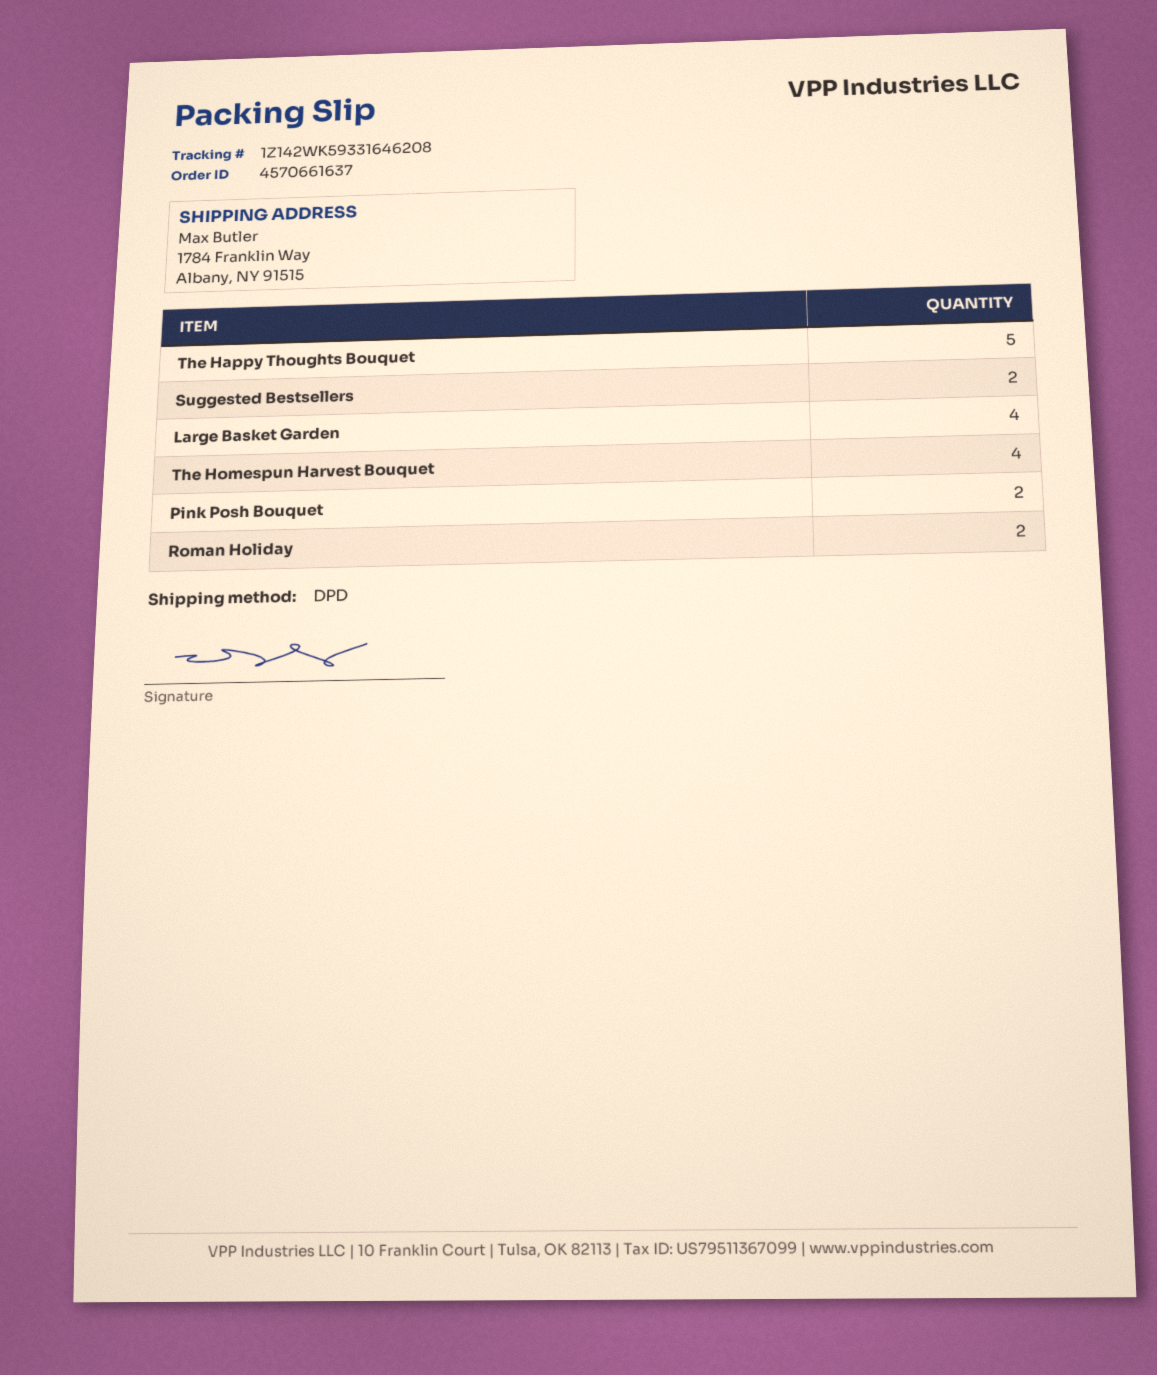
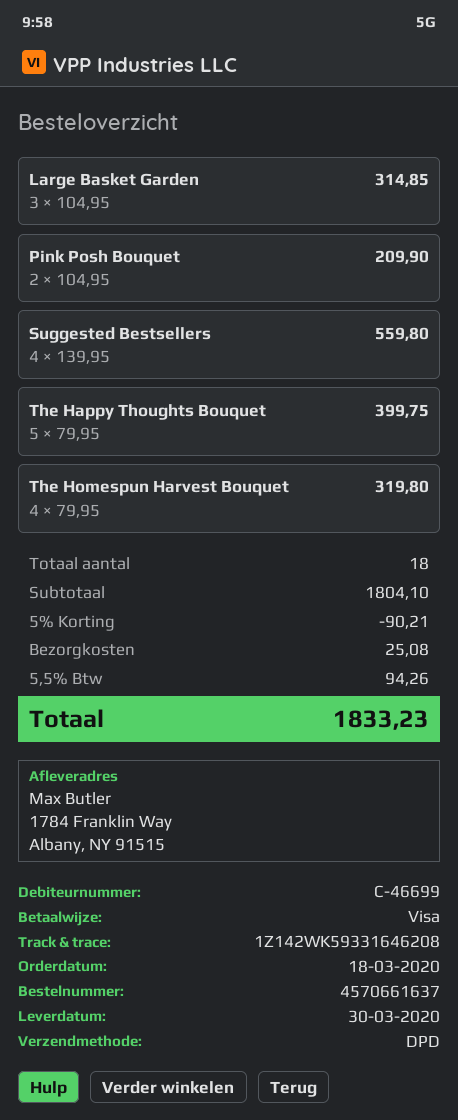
Suggested Bestsellers: 2 -> 4
Large Basket Garden: 4 -> 3
Roman Holiday: 2 -> none

